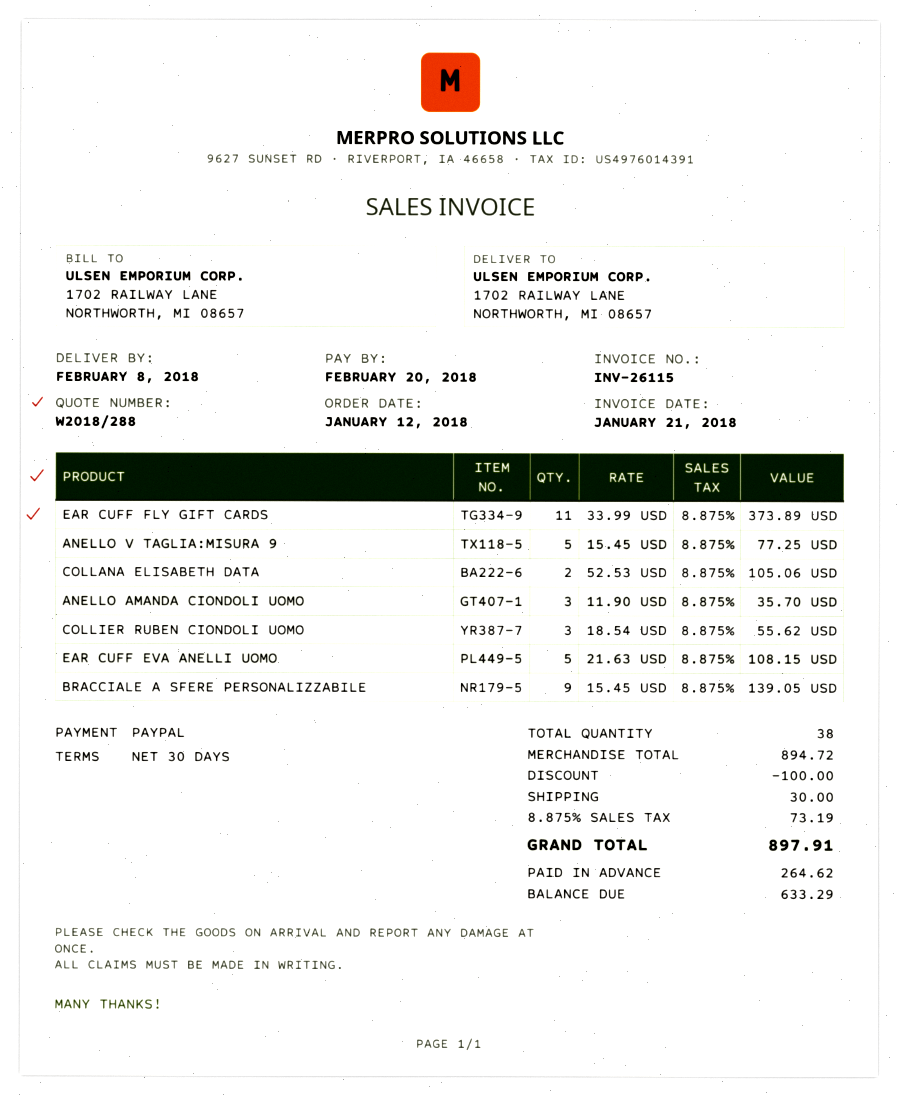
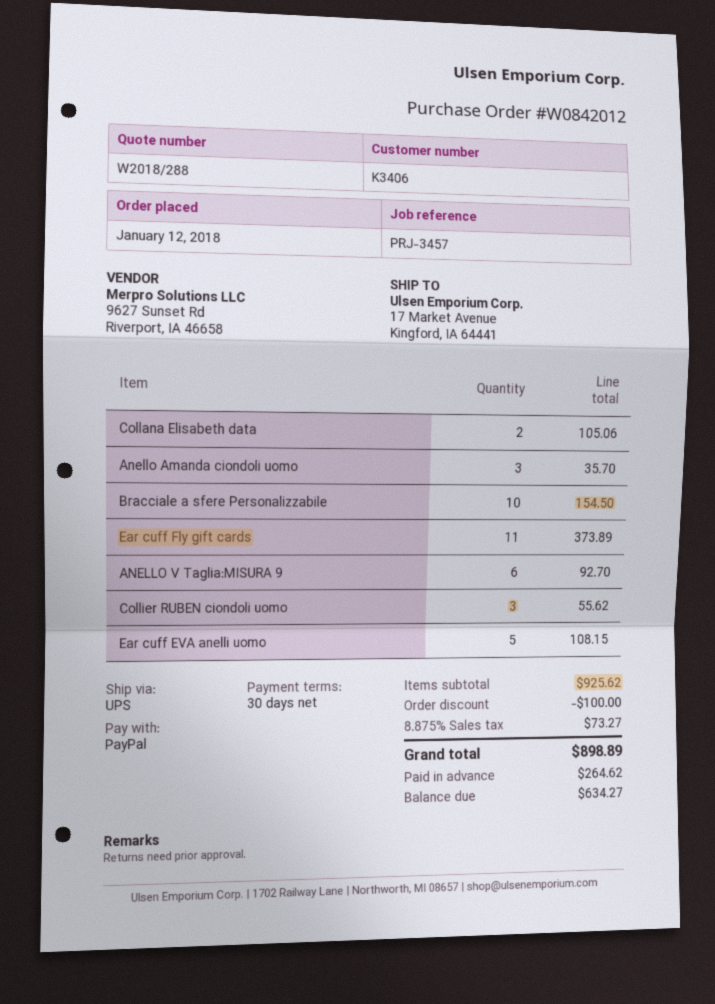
ship to: 1702 RAILWAY LANE, NORTHWORTH, MI 08657 -> 17 Market Avenue, Kingford, IA 64441
ANELLO V TAGLIA:MISURA 9: 5 for 77.25 -> 6 for 92.70
BRACCIALE A SFERE PERSONALIZZABILE: 9 for 139.05 -> 10 for 154.50
subtotal: 894.72 -> 925.62
shipping: 30.00 -> none
tax: 8.875% = 73.19 -> 8.875% = 73.27
total: 897.91 -> 898.89
balance: 633.29 -> 634.27

